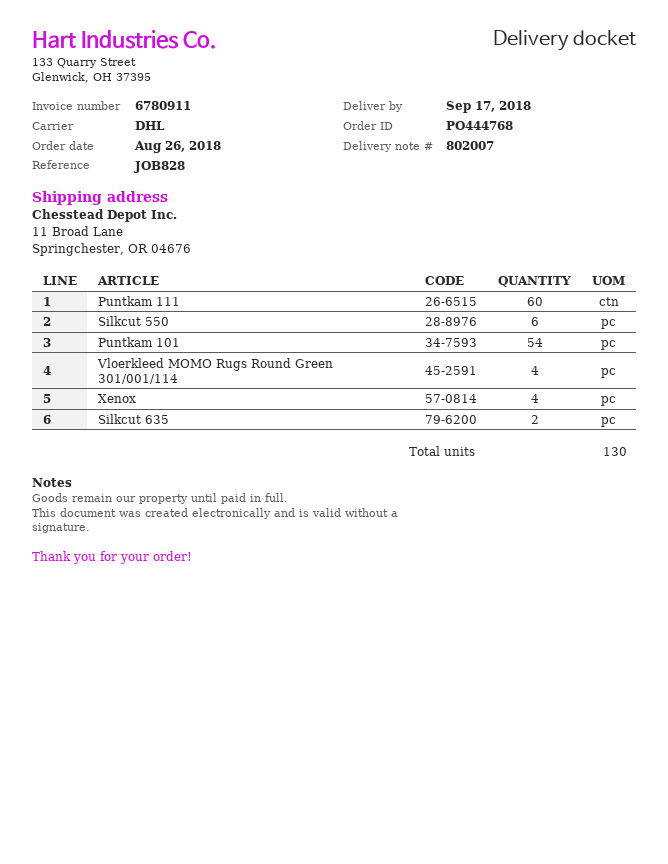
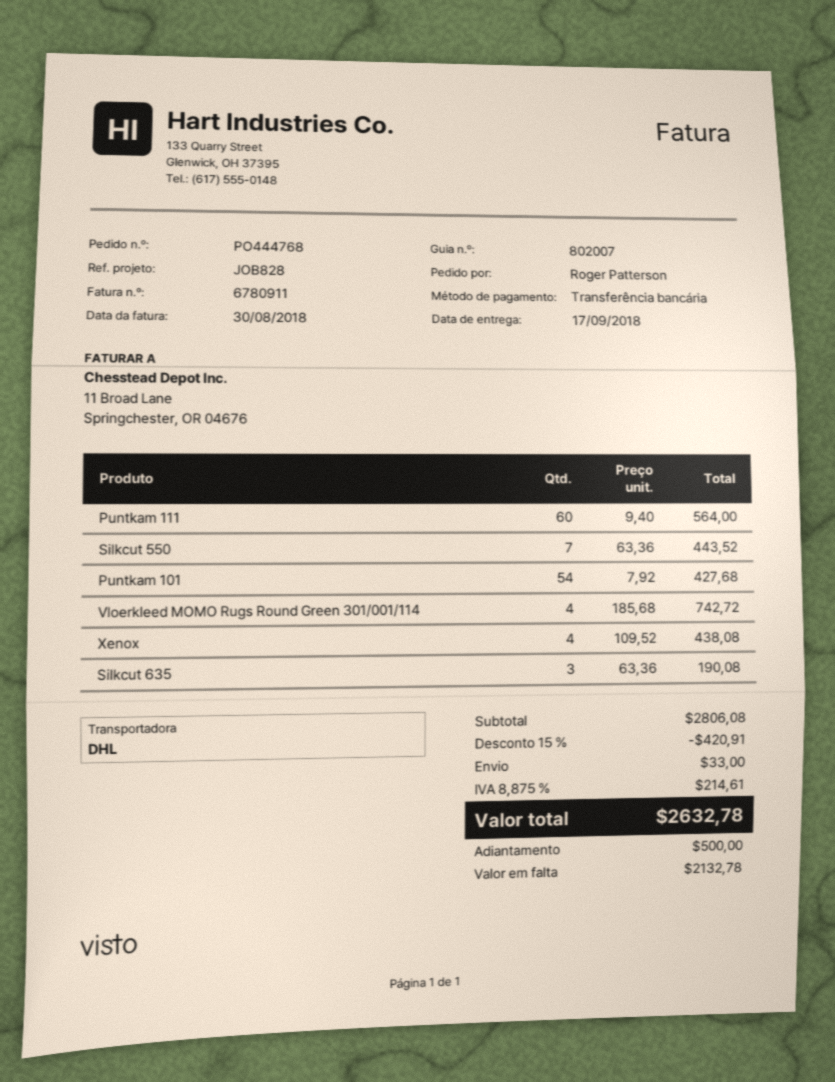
Silkcut 550: 6 -> 7
Silkcut 635: 2 -> 3

